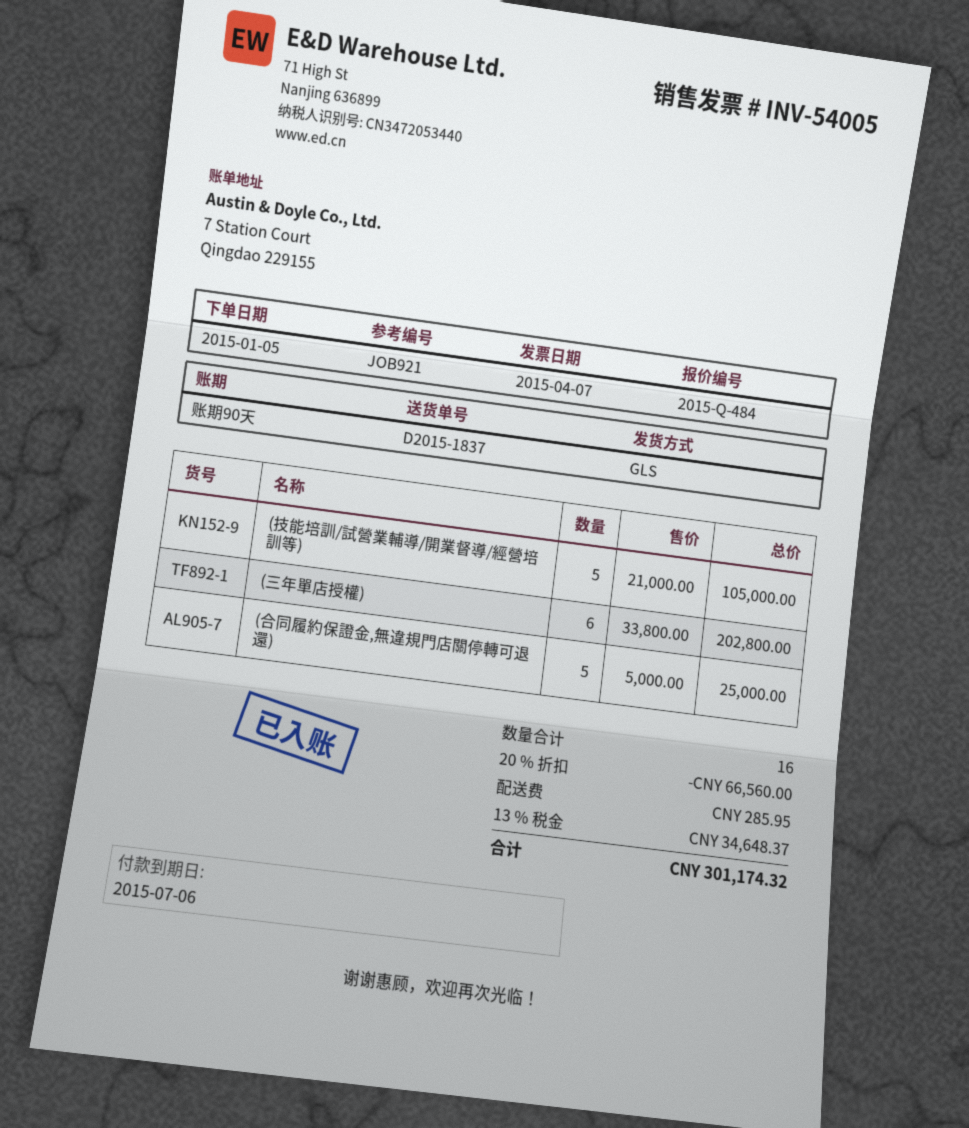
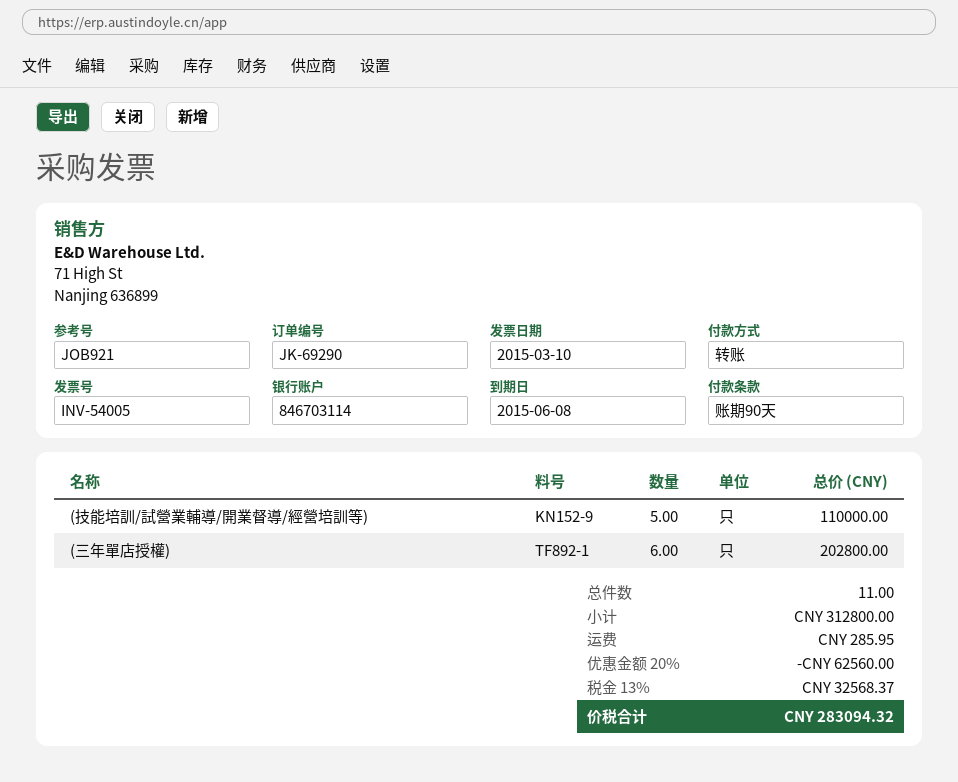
invoice date: 2015-04-07 -> 2015-03-10
due date: 2015-07-06 -> 2015-06-08
(技能培訓/試營業輔導/開業督導/經營培訓等): 5 for 105000.00 -> 5 for 110000.00
(合同履約保證金,無違規門店關停轉可退還): 5 for 25000.00 -> none
total quantity: 16 -> 11
discount: 20% = 66560.00 -> 20% = 62560.00
tax: 13% = 34648.37 -> 13% = 32568.37
total: 301174.32 -> 283094.32

